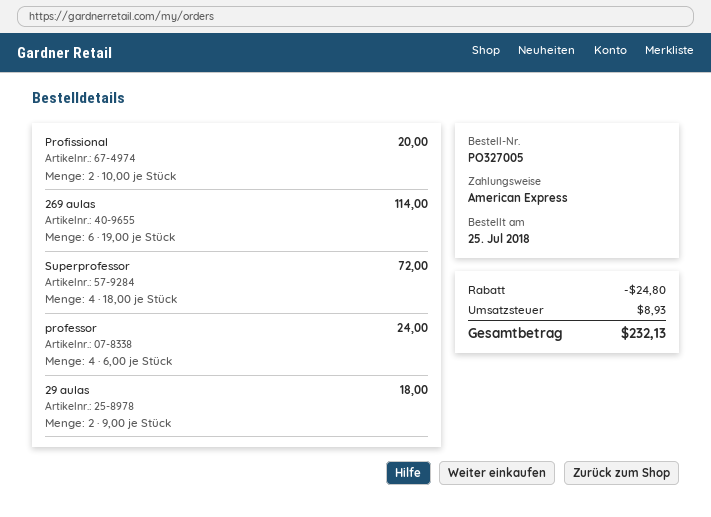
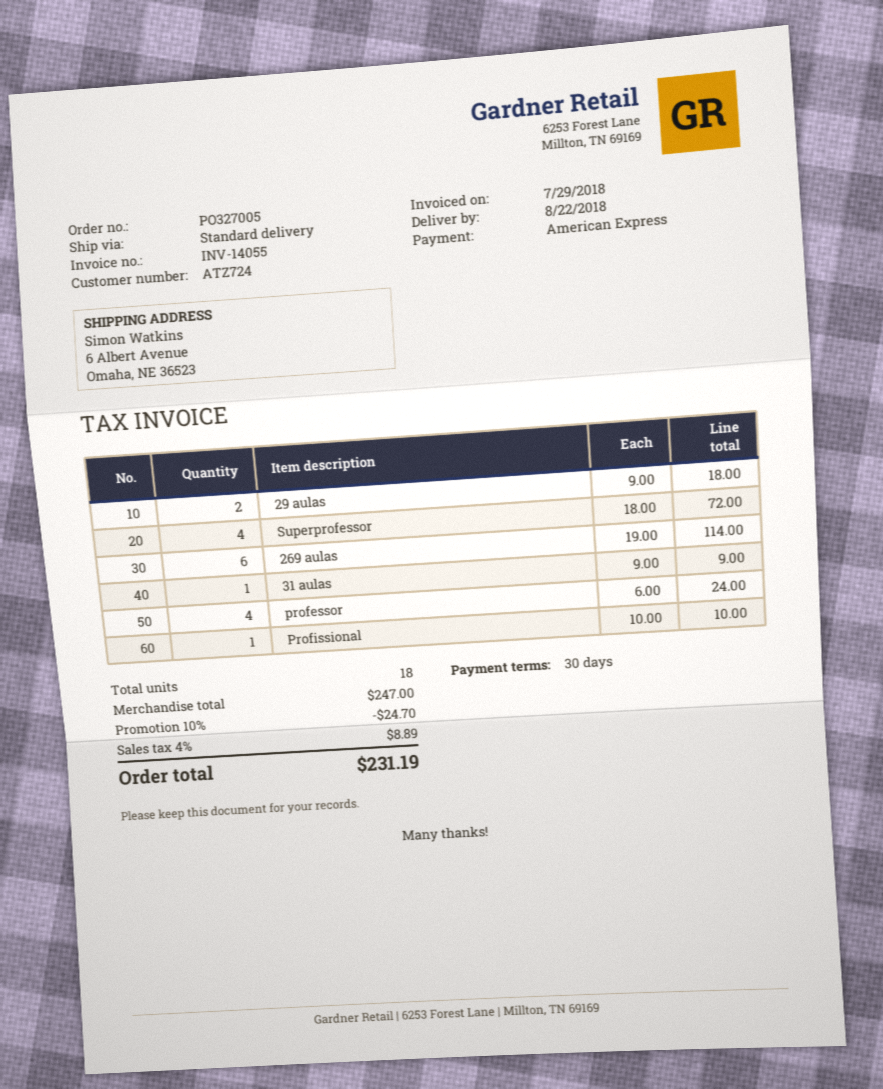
Profissional: 2 x 10.00 = 20.00 -> 1 x 10.00 = 10.00
31 aulas: none -> 1 x 9.00 = 9.00
discount: 24.80 -> 24.70
tax: 8.93 -> 8.89
total: 232.13 -> 231.19

